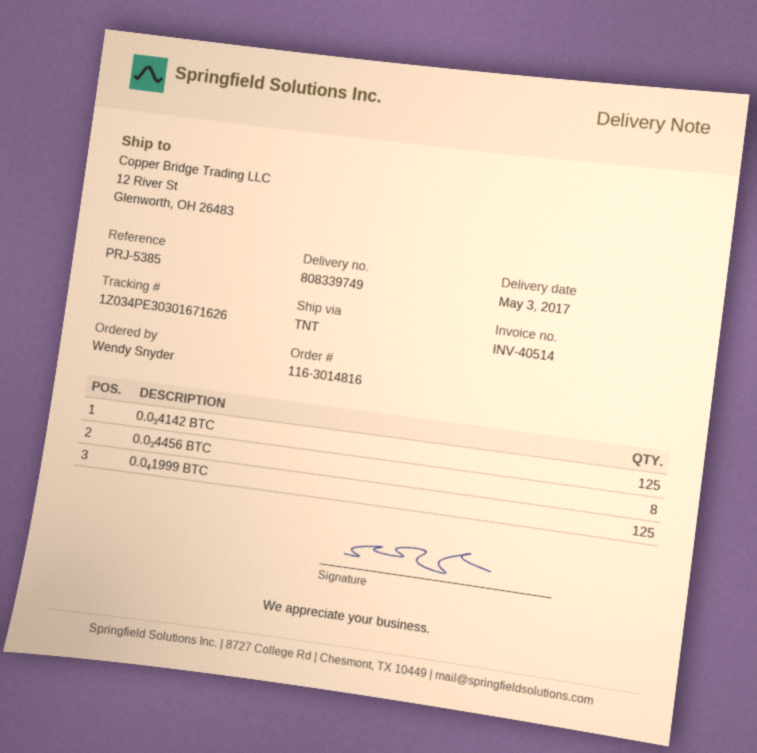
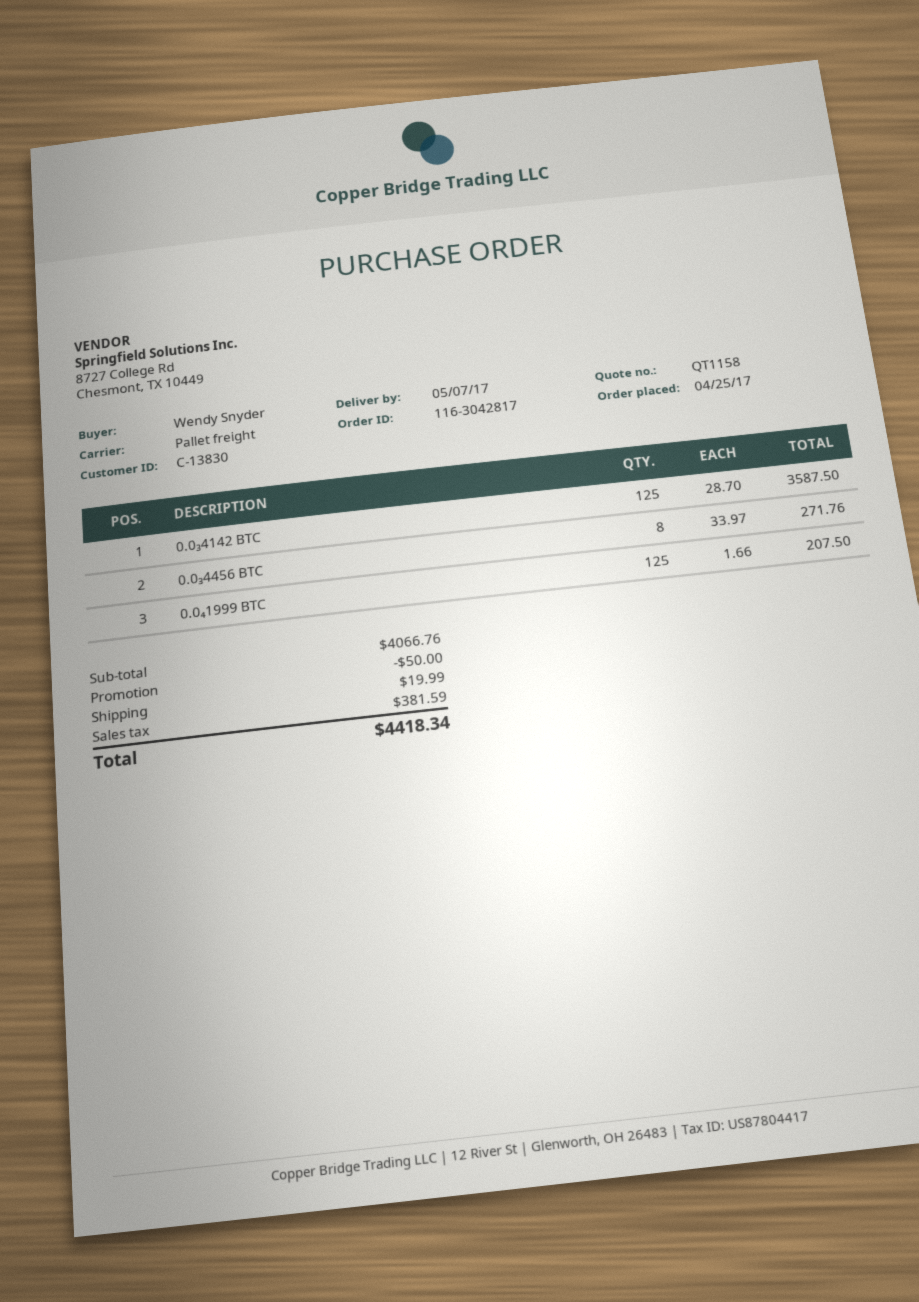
order number: 116-3014816 -> 116-3042817
delivery date: 2017-05-03 -> 2017-05-07
shipping method: TNT -> pallet freight

